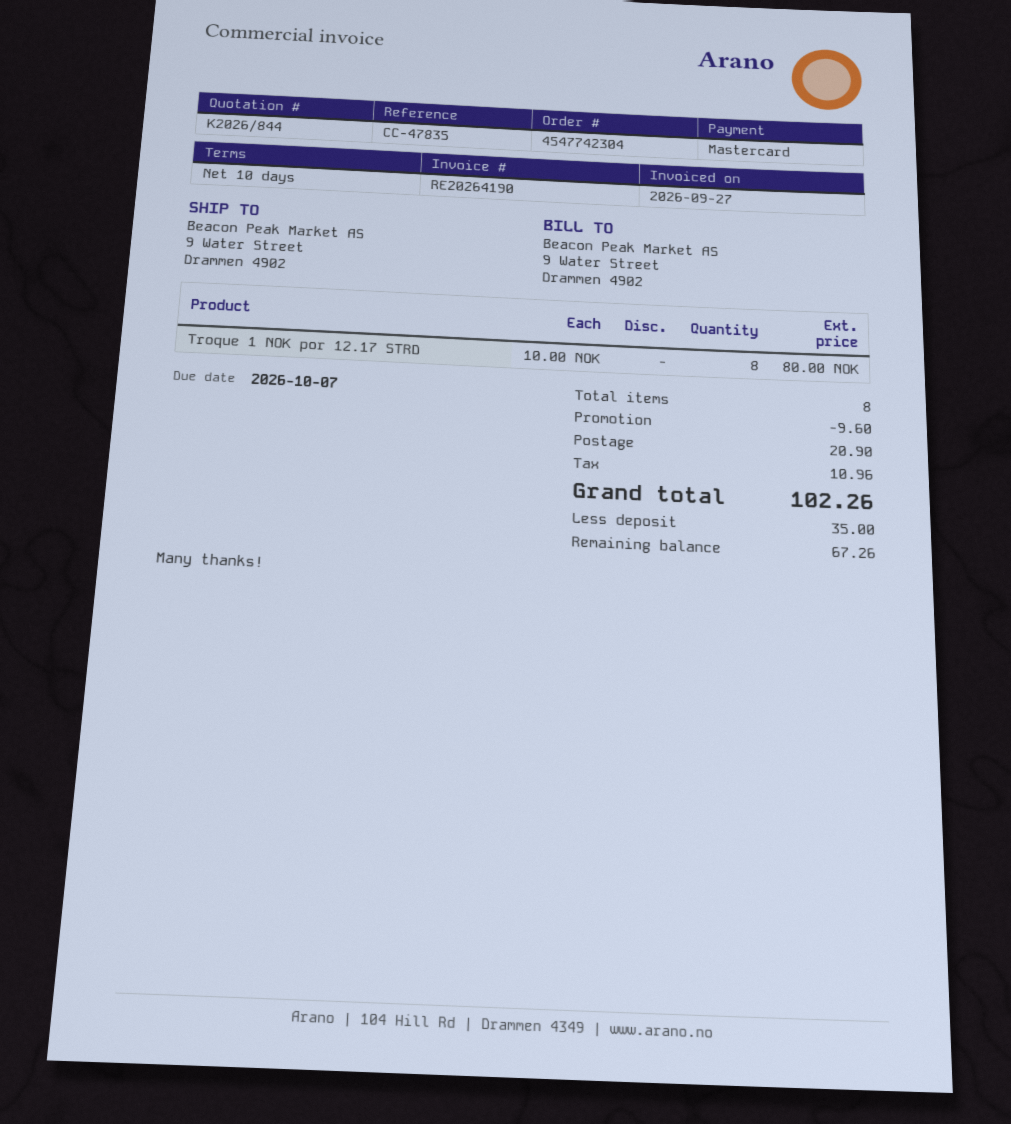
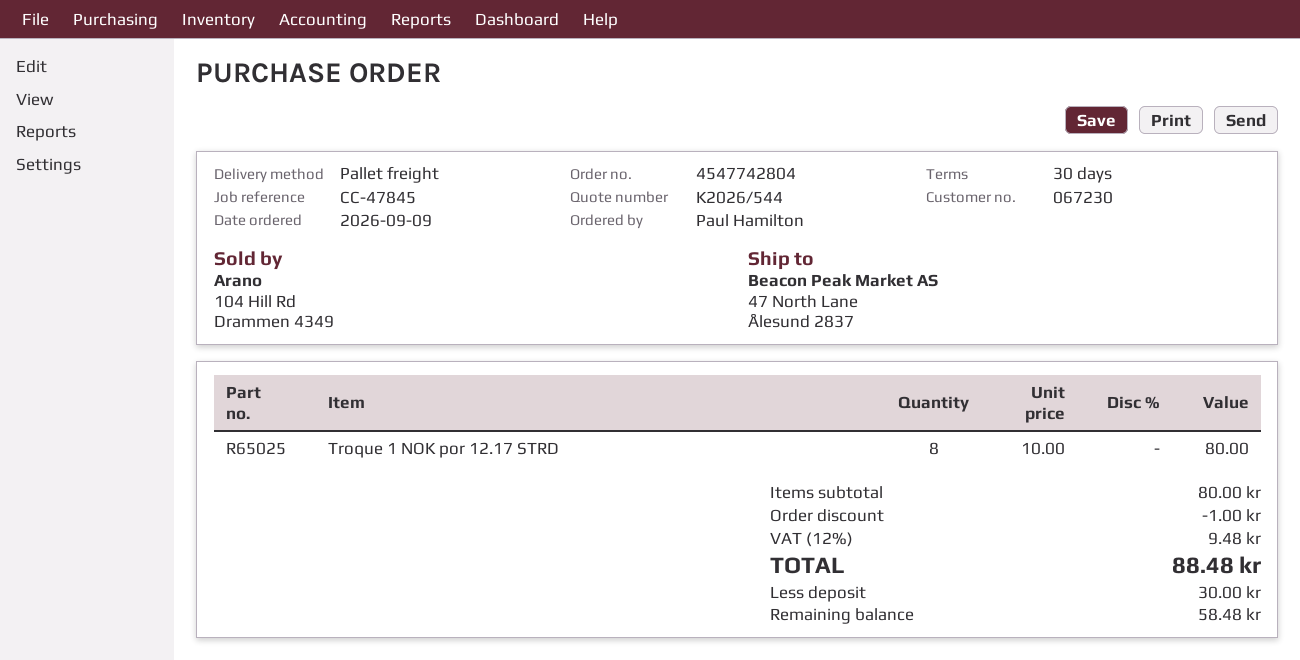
quote number: K2026/844 -> K2026/544
order number: 4547742304 -> 4547742804
payment terms: 10 days -> 30 days
reference: CC-47835 -> CC-47845
ship to: 9 Water Street, Drammen 4902 -> 47 North Lane, Ålesund 2837
discount: 9.60 -> 1.00
shipping: 20.90 -> none
tax: 10.96 -> 9.48
total: 102.26 -> 88.48
deposit: 35.00 -> 30.00
balance: 67.26 -> 58.48

